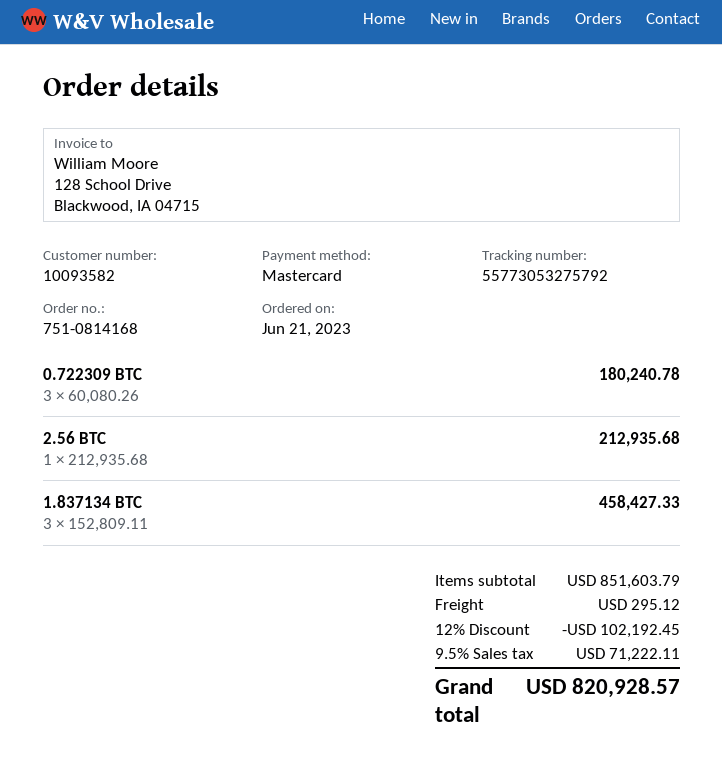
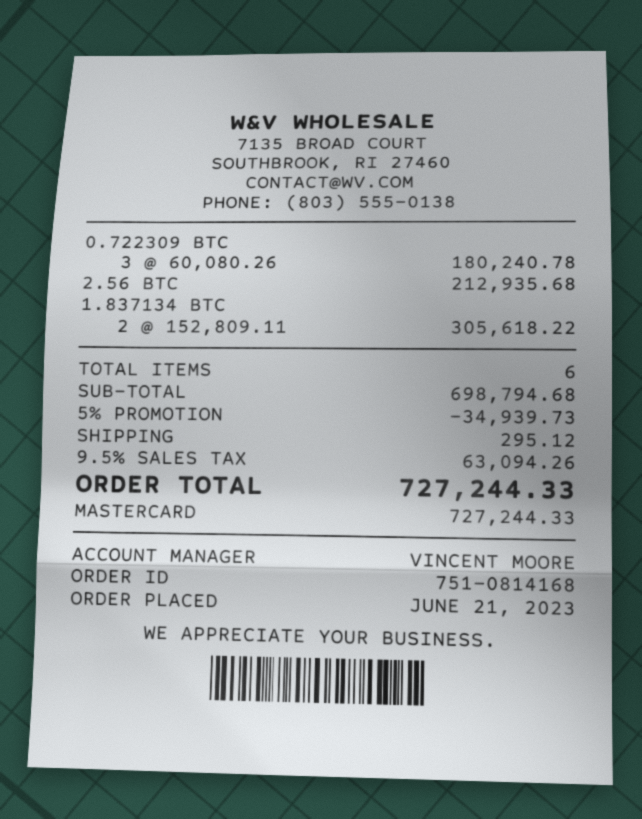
1.837134 BTC: 3 x 152809.11 = 458427.33 -> 2 x 152809.11 = 305618.22
subtotal: 851603.79 -> 698794.68
discount: 12% = 102192.45 -> 5% = 34939.73
tax: 9.5% = 71222.11 -> 9.5% = 63094.26
total: 820928.57 -> 727244.33

